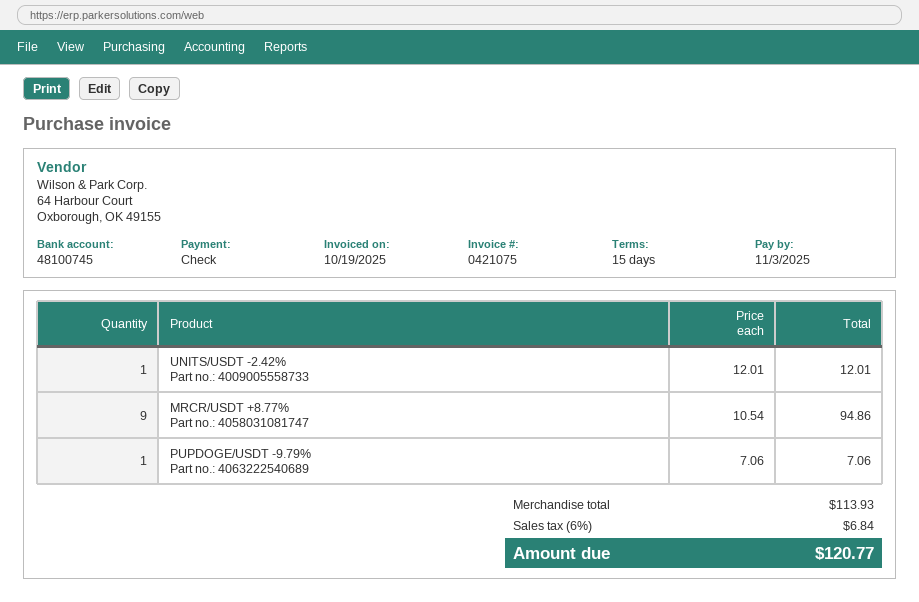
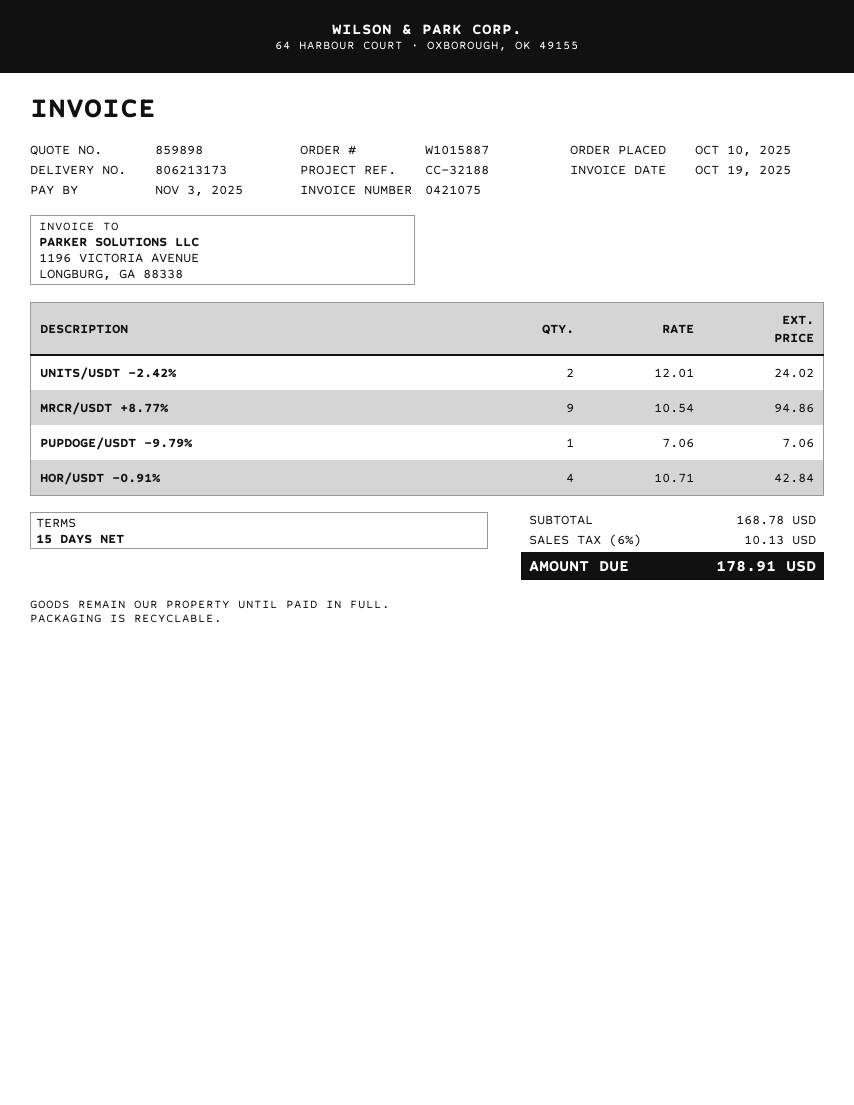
UNITS/USDT -2.42%: 1 x 12.01 = 12.01 -> 2 x 12.01 = 24.02
HOR/USDT -0.91%: none -> 4 x 10.71 = 42.84
subtotal: 113.93 -> 168.78
tax: 6% = 6.84 -> 6% = 10.13
total: 120.77 -> 178.91

